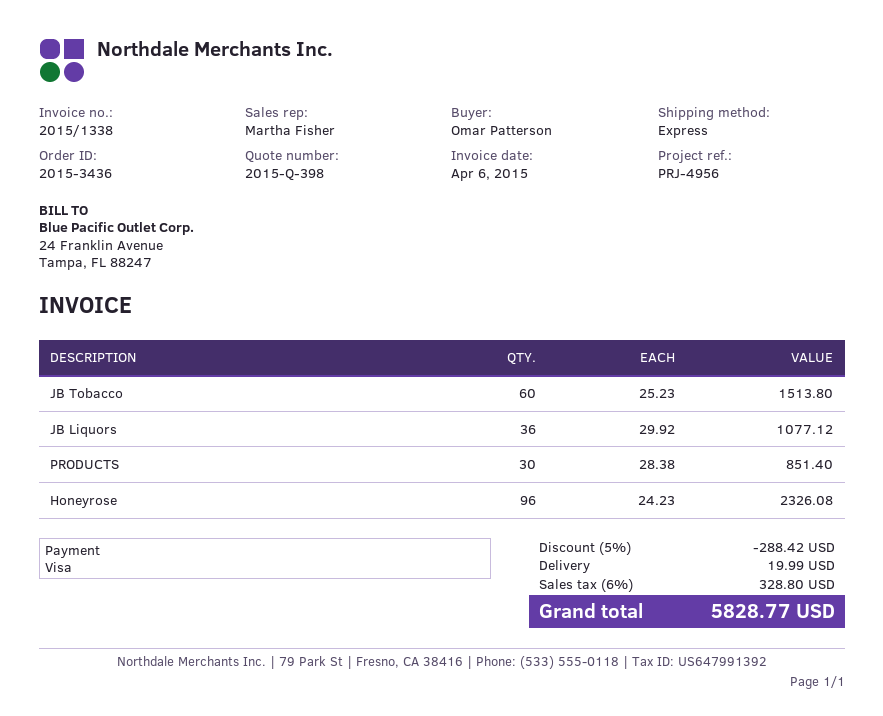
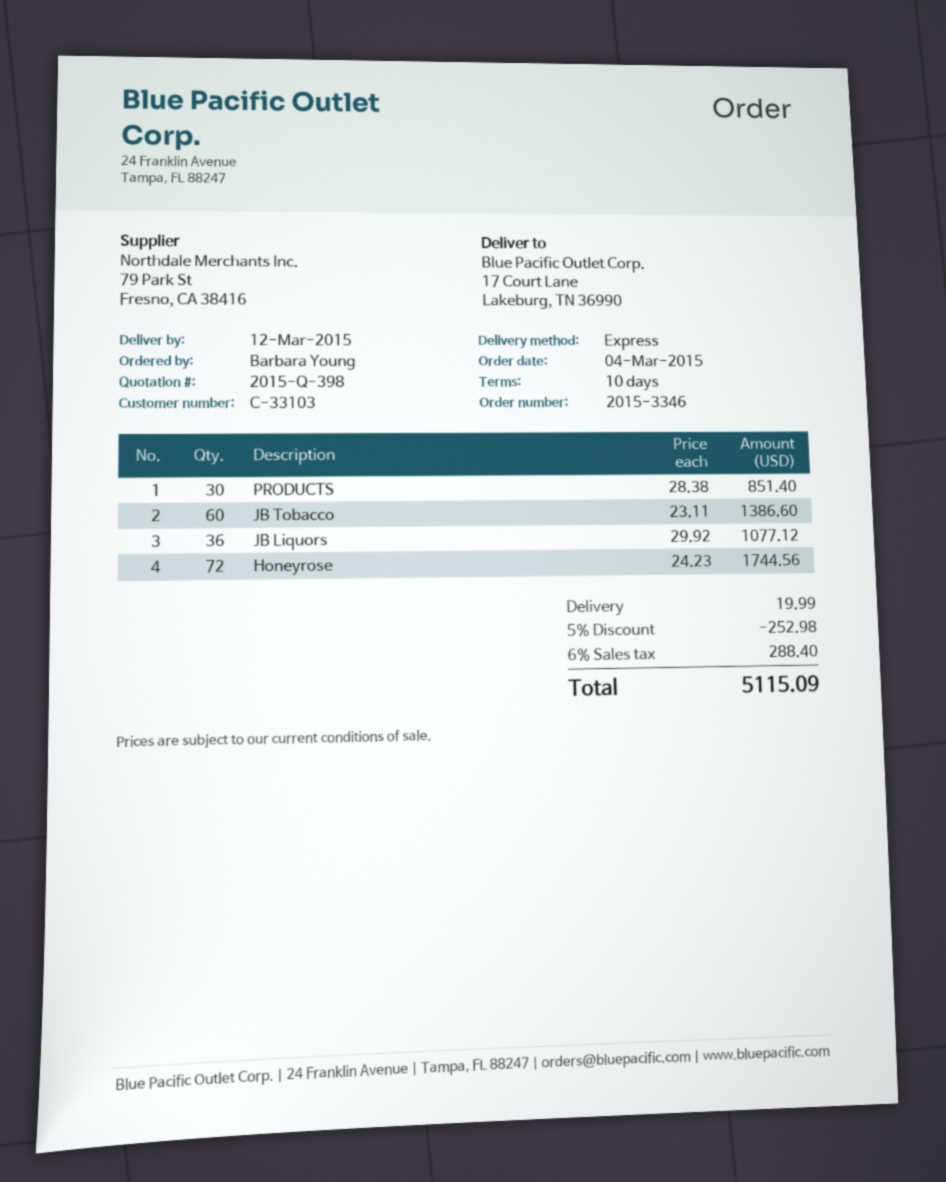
order number: 2015-3436 -> 2015-3346
ordered by: Omar Patterson -> Barbara Young
JB Tobacco: 60 x 25.23 = 1513.80 -> 60 x 23.11 = 1386.60
Honeyrose: 96 x 24.23 = 2326.08 -> 72 x 24.23 = 1744.56
discount: 5% = 288.42 -> 5% = 252.98
tax: 6% = 328.80 -> 6% = 288.40
total: 5828.77 -> 5115.09

